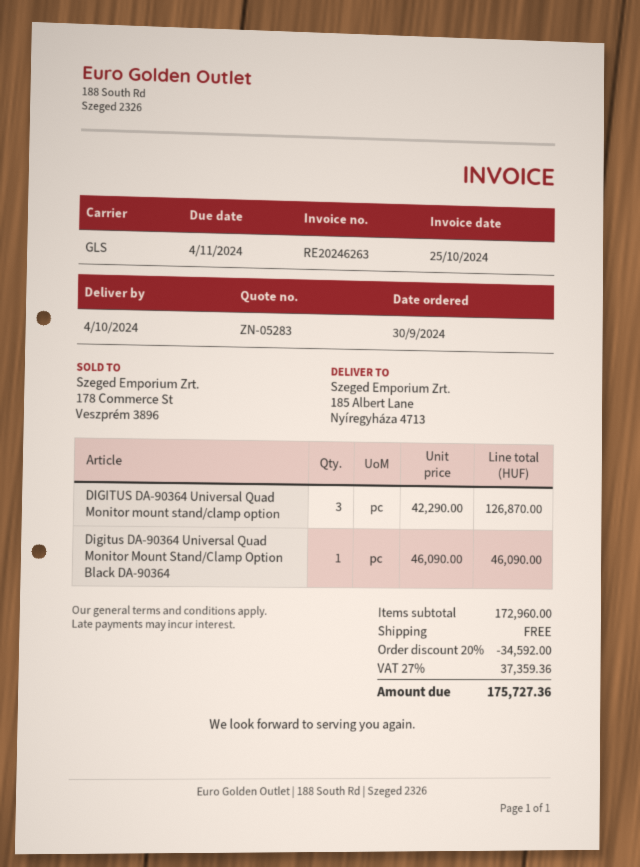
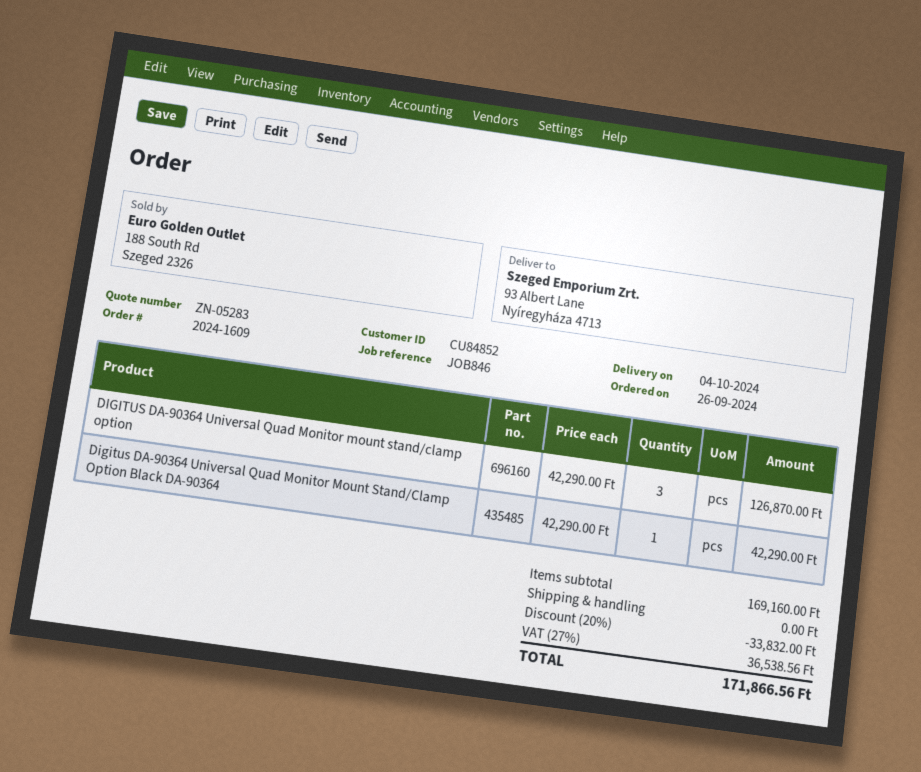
order date: 2024-09-30 -> 2024-09-26
ship to: 185 Albert Lane, Nyíregyháza 4713 -> 93 Albert Lane, Nyíregyháza 4713
Digitus DA-90364 Universal Quad Monitor Mount Stand/Clamp Option Black DA-90364: 1 x 46090.00 = 46090.00 -> 1 x 42290.00 = 42290.00
subtotal: 172960.00 -> 169160.00
discount: 20% = 34592.00 -> 20% = 33832.00
tax: 27% = 37359.36 -> 27% = 36538.56
total: 175727.36 -> 171866.56

